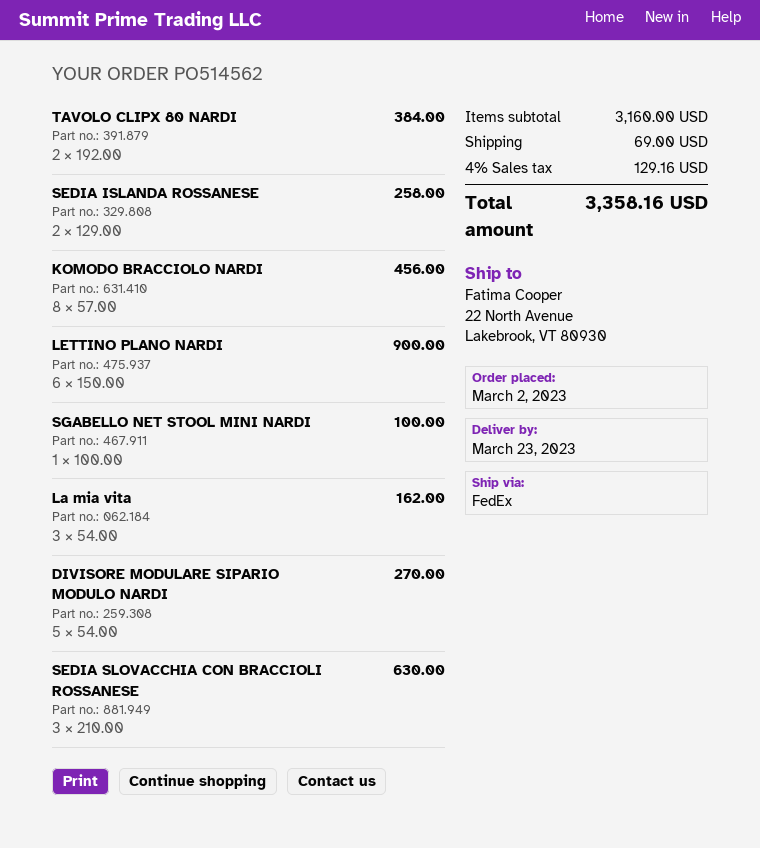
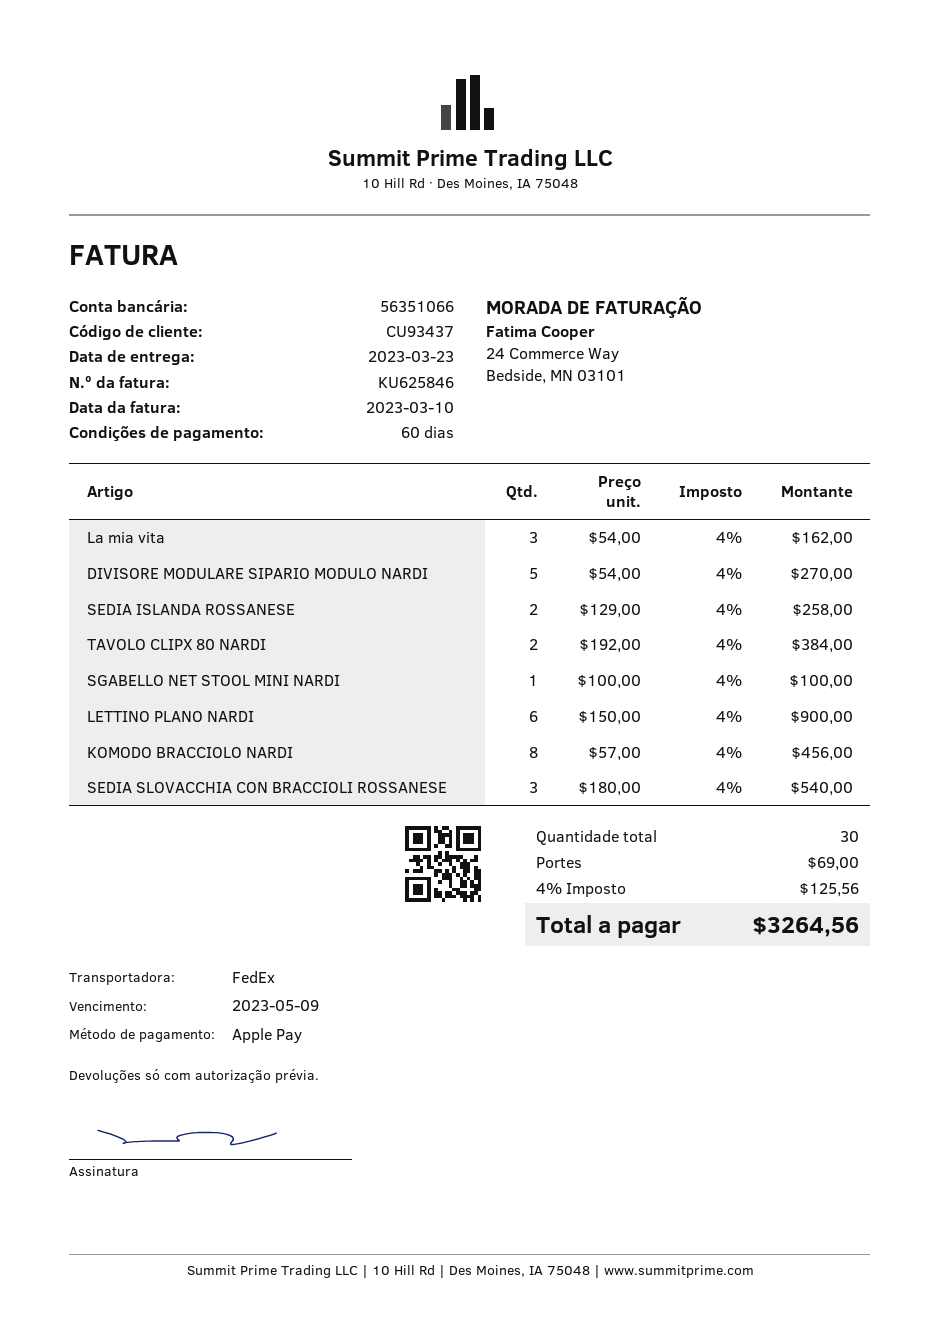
SEDIA SLOVACCHIA CON BRACCIOLI ROSSANESE: 3 x 210.00 = 630.00 -> 3 x 180.00 = 540.00
tax: 4% = 129.16 -> 4% = 125.56
total: 3358.16 -> 3264.56

